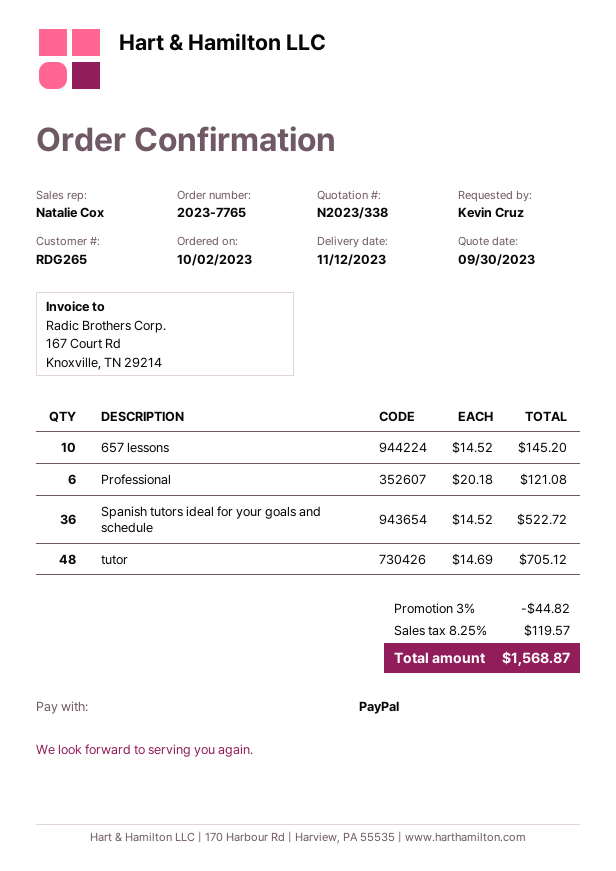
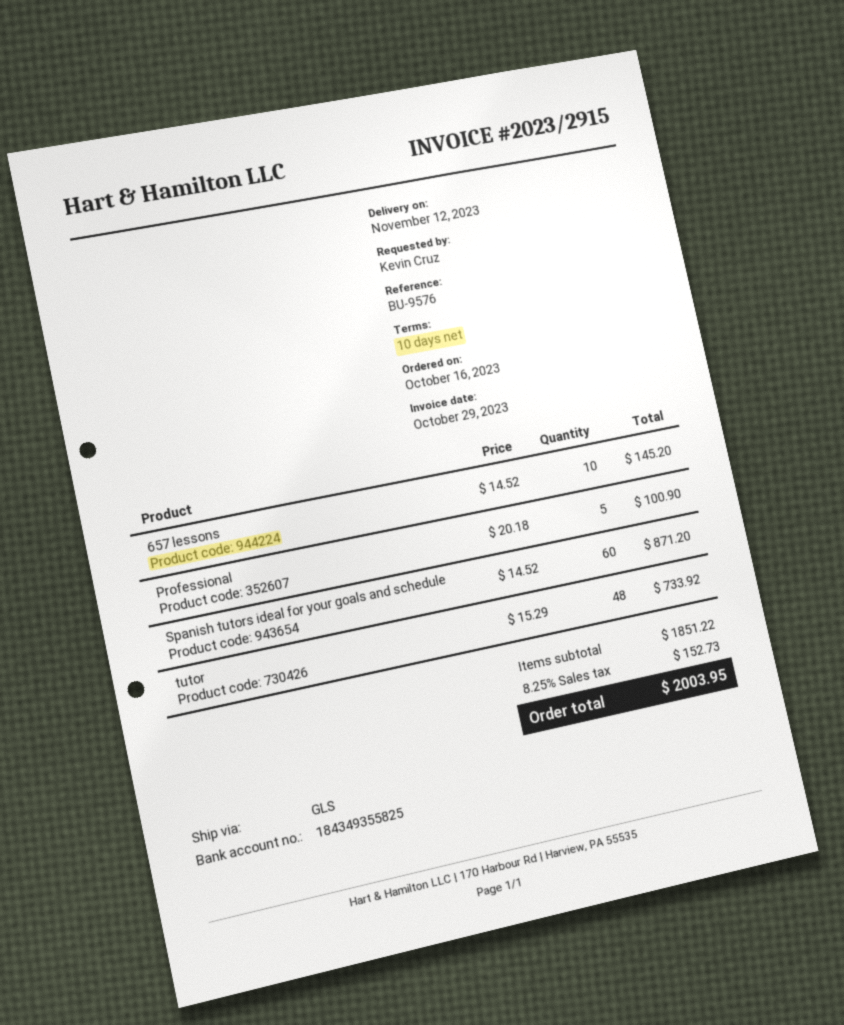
order date: 2023-10-02 -> 2023-10-16
Professional: 6 x 20.18 = 121.08 -> 5 x 20.18 = 100.90
Spanish tutors ideal for your goals and schedule: 36 x 14.52 = 522.72 -> 60 x 14.52 = 871.20
tutor: 48 x 14.69 = 705.12 -> 48 x 15.29 = 733.92
discount: 3% = 44.82 -> none
tax: 8.25% = 119.57 -> 8.25% = 152.73
total: 1568.87 -> 2003.95

